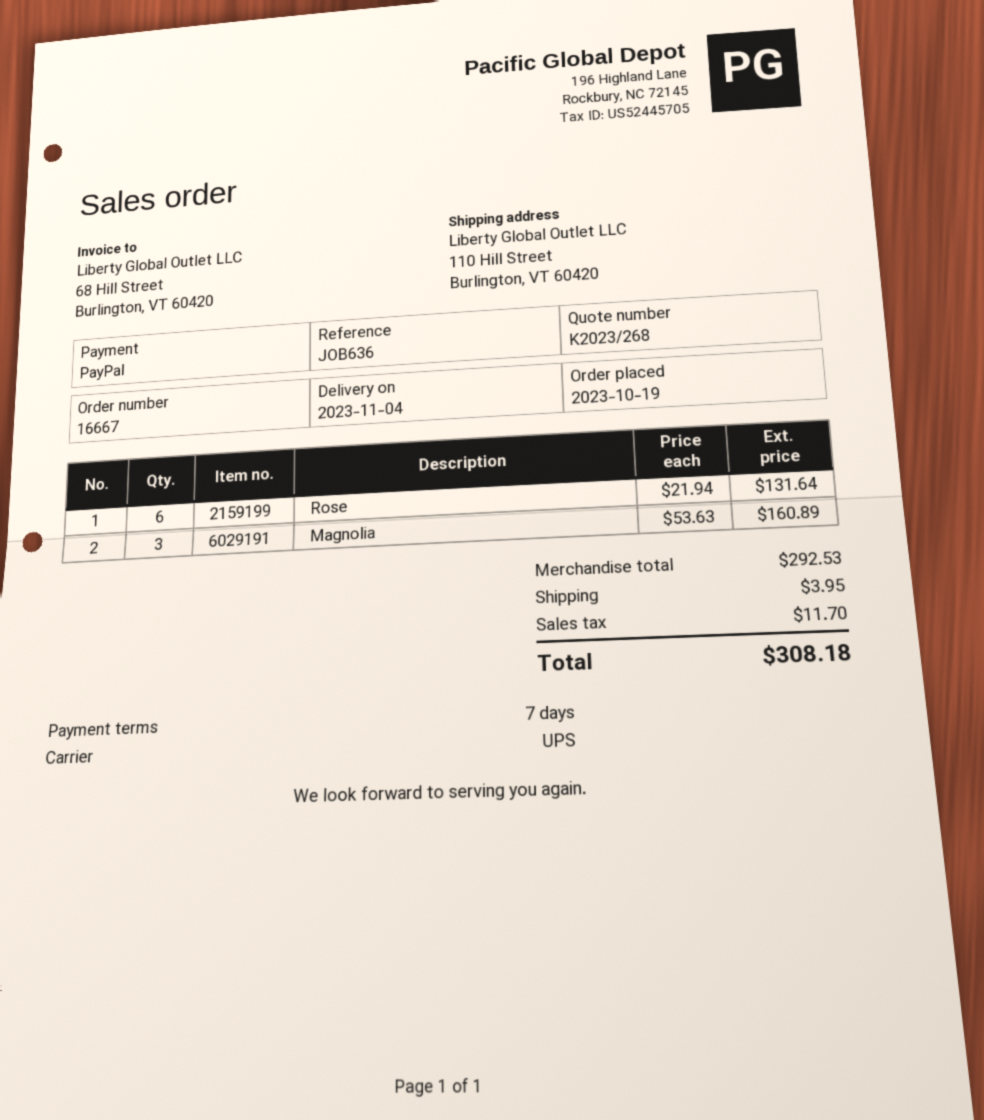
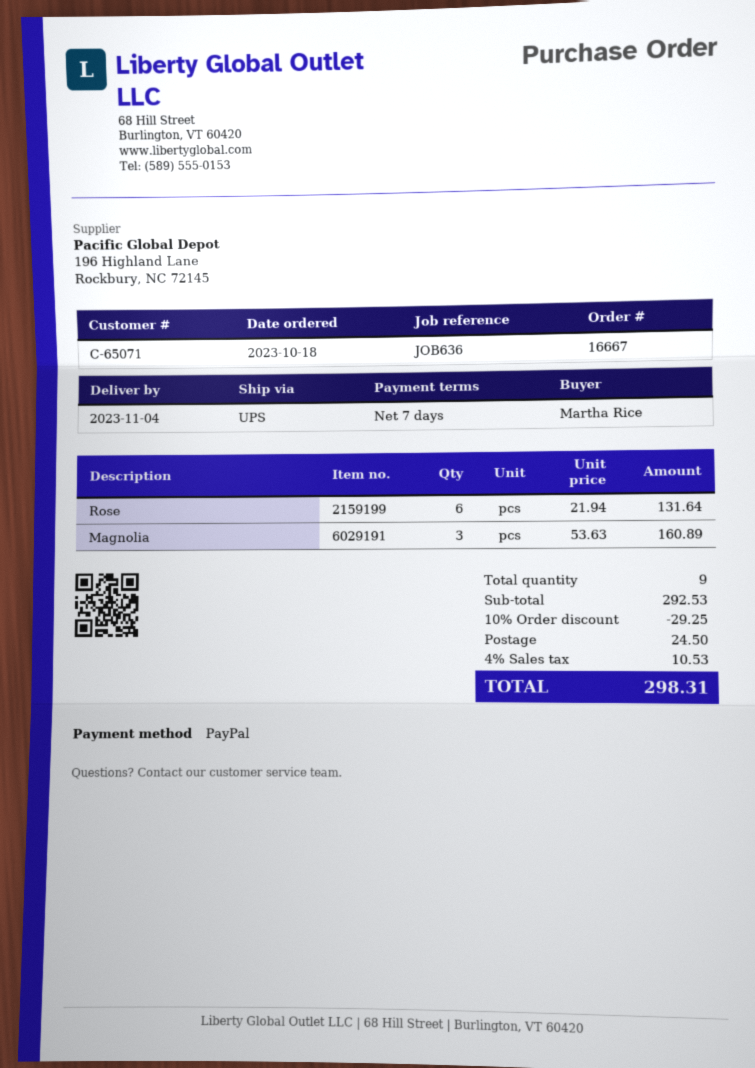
order date: 2023-10-19 -> 2023-10-18
discount: none -> 10% = 29.25
shipping: 3.95 -> 24.50
tax: 11.70 -> 10.53
total: 308.18 -> 298.31

